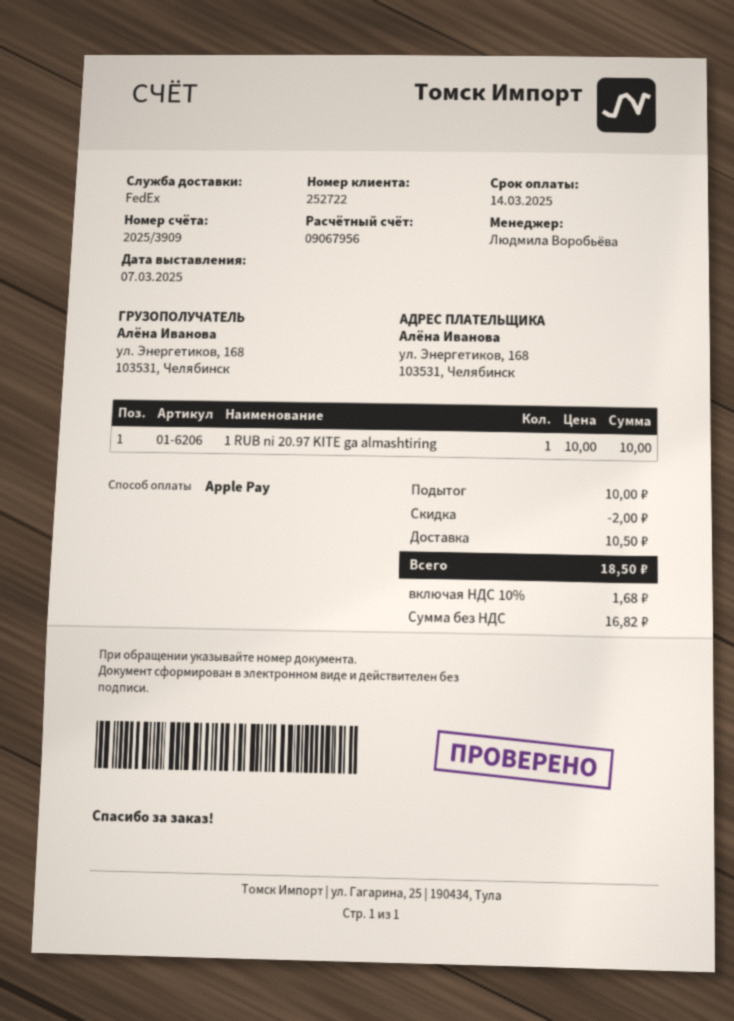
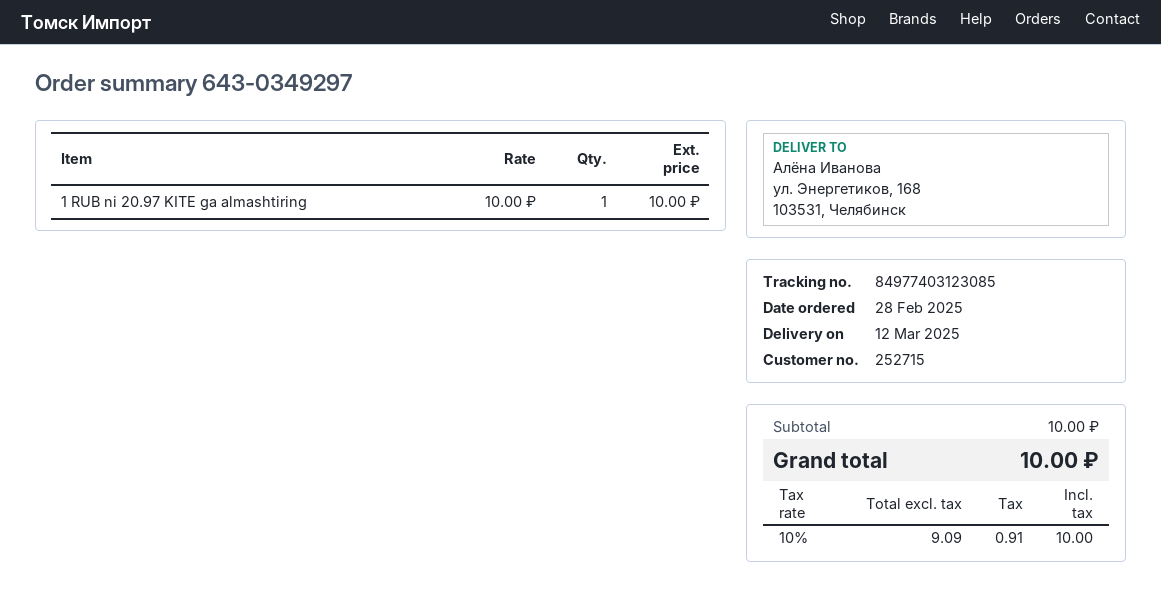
customer number: 252722 -> 252715
discount: 2.00 -> none
shipping: 10.50 -> none
net: 16.82 -> 9.09
tax: 10% = 1.68 -> 10% = 0.91
total: 18.50 -> 10.00

